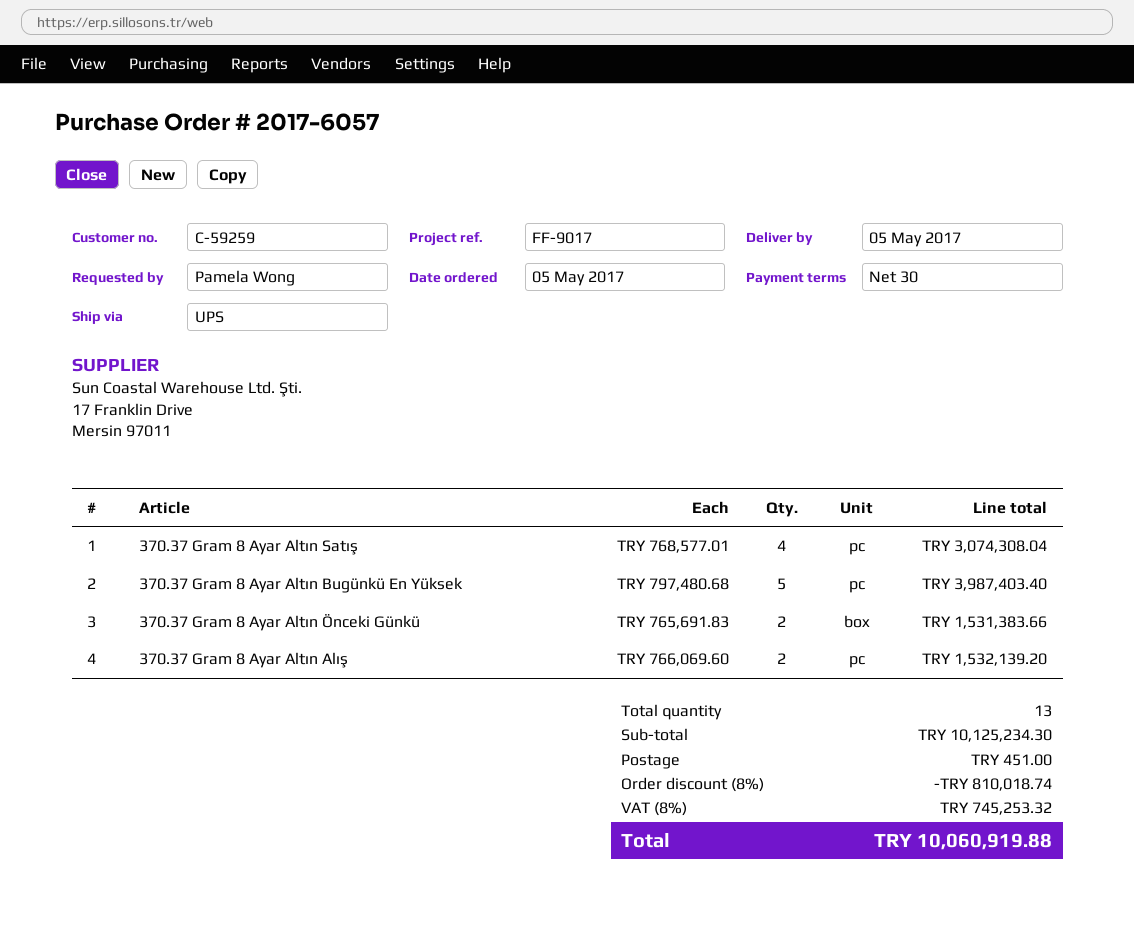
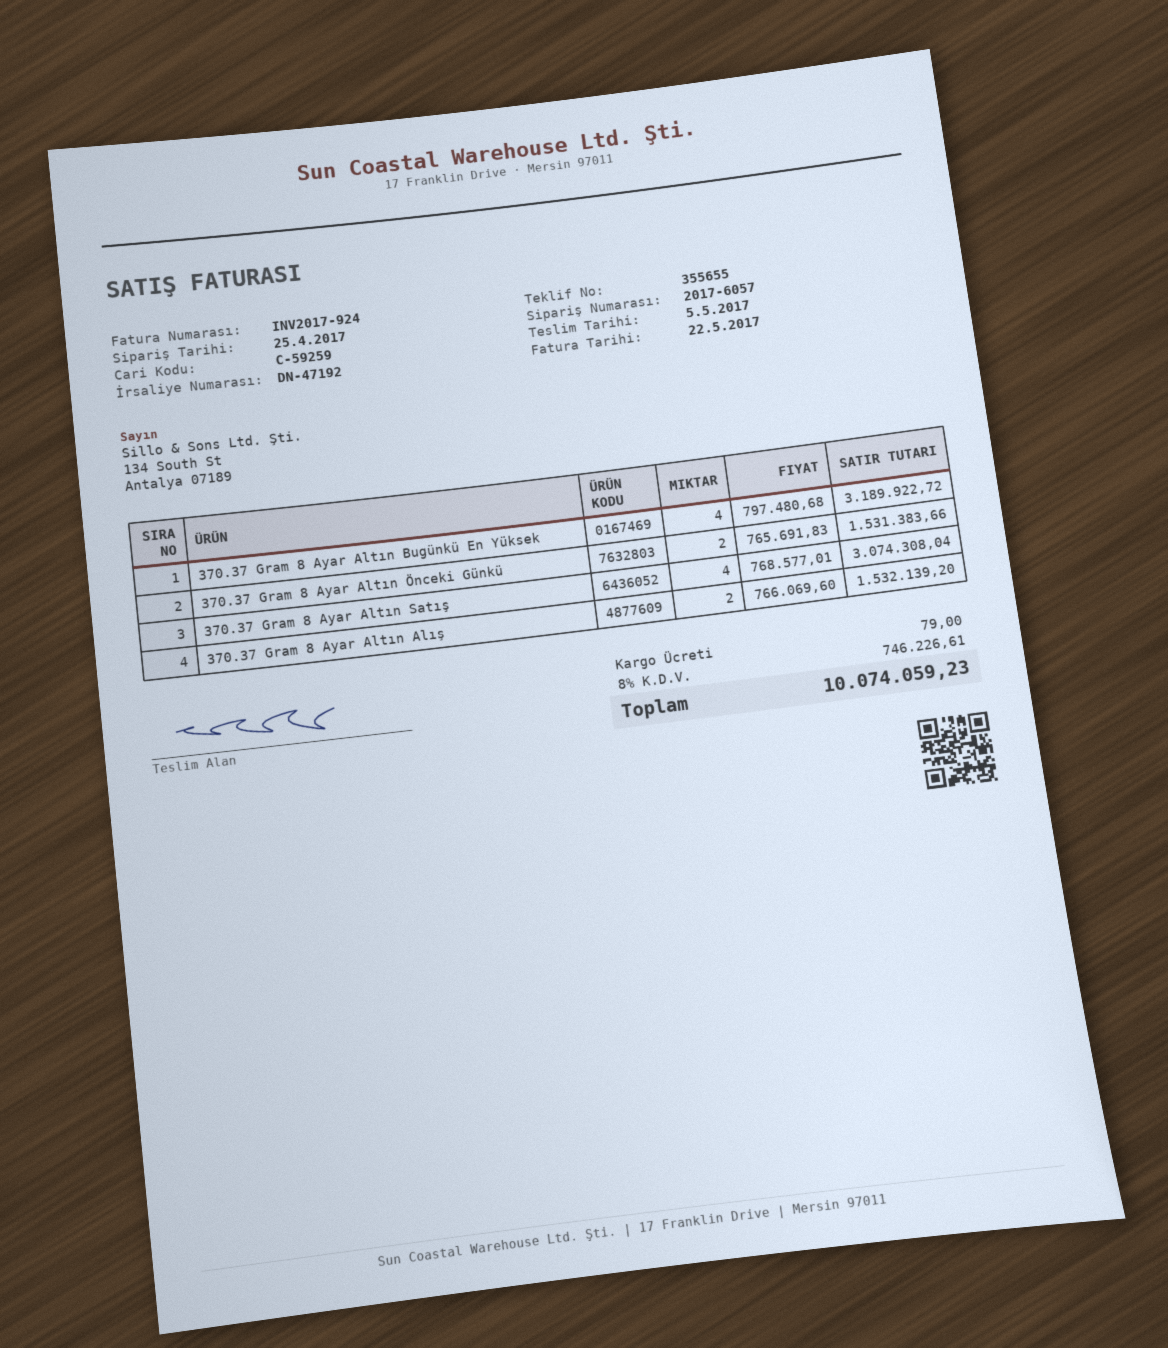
order date: 2017-05-05 -> 2017-04-25
370.37 Gram 8 Ayar Altın Bugünkü En Yüksek: 5 x 797480.68 = 3987403.40 -> 4 x 797480.68 = 3189922.72
discount: 8% = 810018.74 -> none
shipping: 451.00 -> 79.00
tax: 8% = 745253.32 -> 8% = 746226.61
total: 10060919.88 -> 10074059.23

